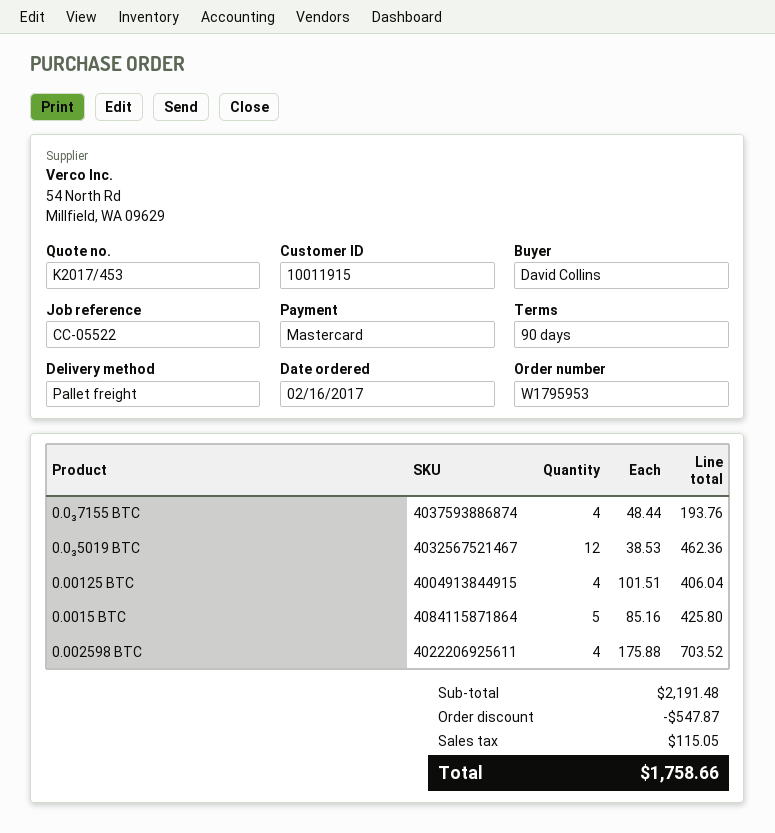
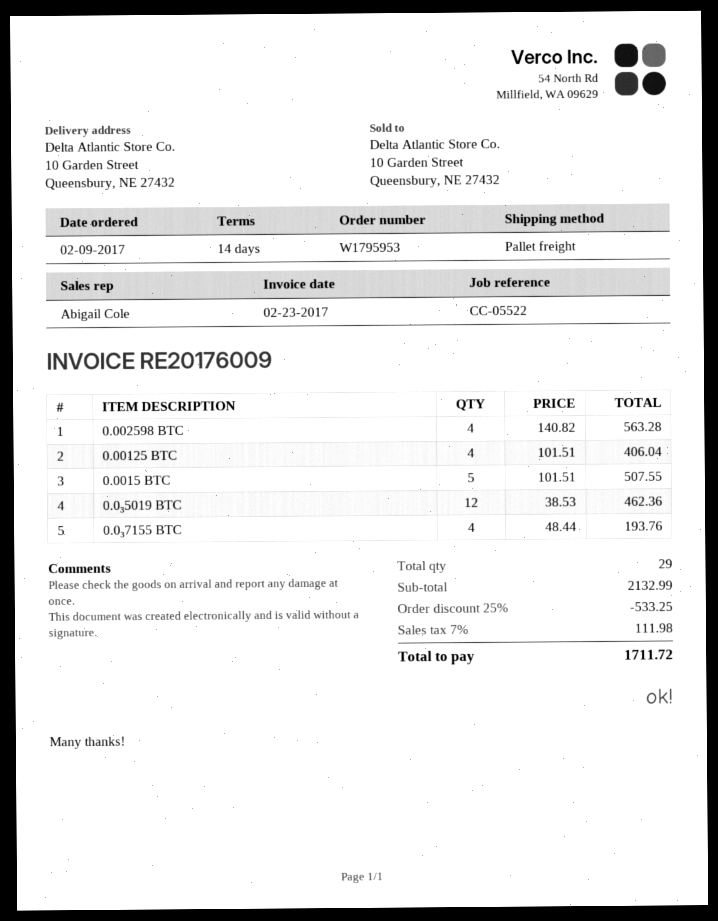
order date: 2017-02-16 -> 2017-02-09
payment terms: 90 days -> 14 days
0.0015 BTC: 5 x 85.16 = 425.80 -> 5 x 101.51 = 507.55
0.002598 BTC: 4 x 175.88 = 703.52 -> 4 x 140.82 = 563.28
subtotal: 2191.48 -> 2132.99
discount: 547.87 -> 533.25
tax: 115.05 -> 111.98
total: 1758.66 -> 1711.72

